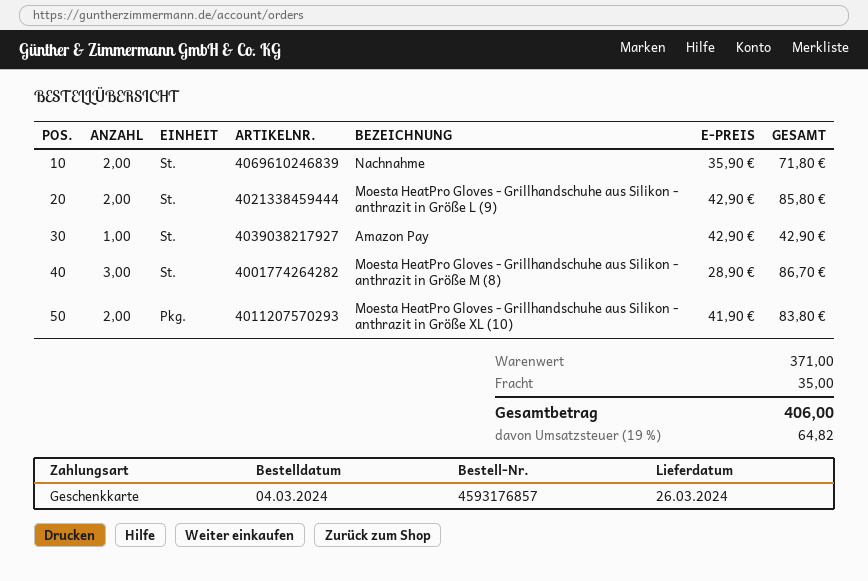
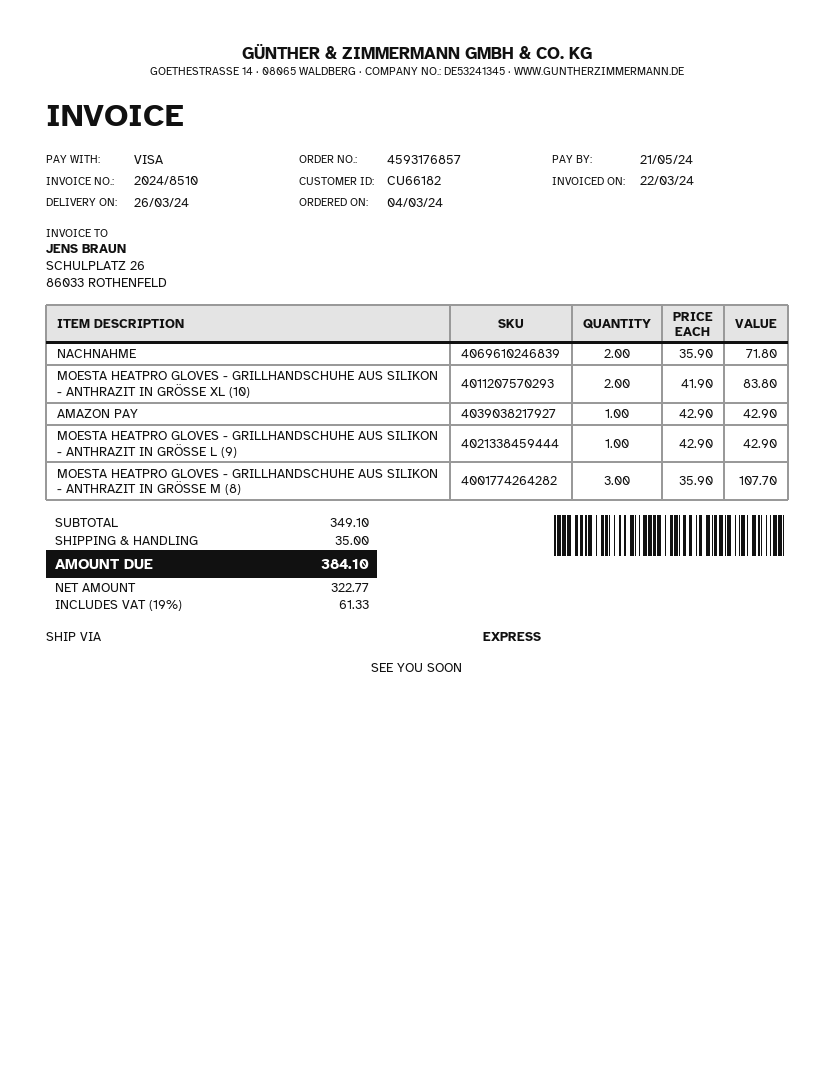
payment method: gift card -> Visa
Moesta HeatPro Gloves - Grillhandschuhe aus Silikon - anthrazit in Größe L (9): 2 x 42.90 = 85.80 -> 1 x 42.90 = 42.90
Moesta HeatPro Gloves - Grillhandschuhe aus Silikon - anthrazit in Größe M (8): 3 x 28.90 = 86.70 -> 3 x 35.90 = 107.70
subtotal: 371.00 -> 349.10
tax: 19% = 64.82 -> 19% = 61.33
total: 406.00 -> 384.10

